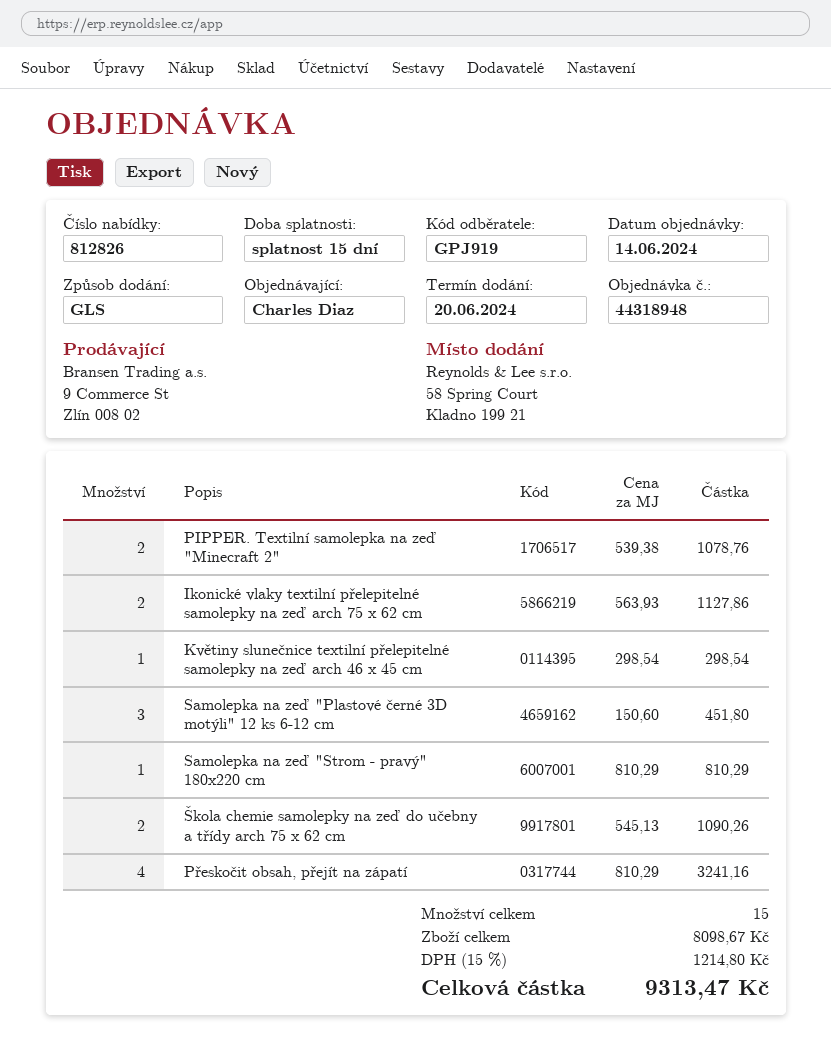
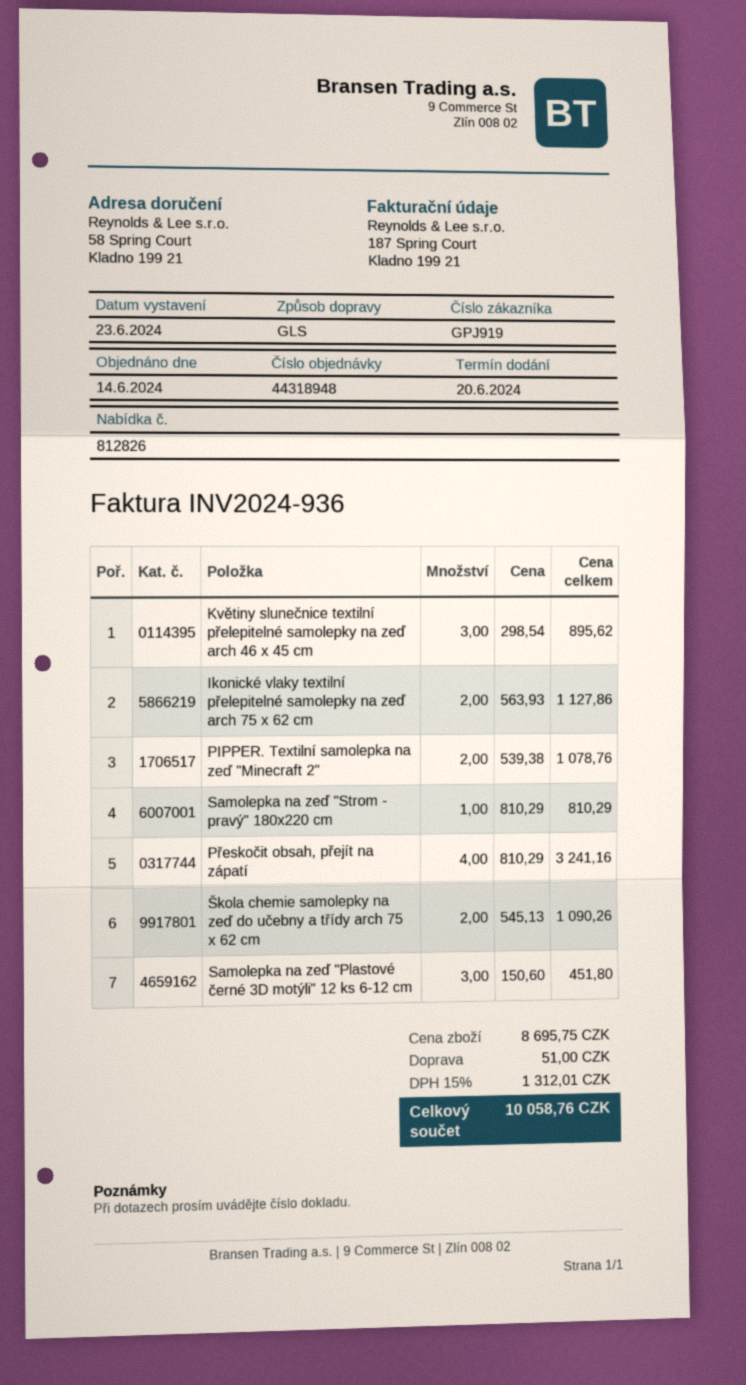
Květiny slunečnice textilní přelepitelné samolepky na zeď arch 46 x 45 cm: 1 x 298.54 = 298.54 -> 3 x 298.54 = 895.62
subtotal: 8098.67 -> 8695.75
shipping: none -> 51.00
tax: 15% = 1214.80 -> 15% = 1312.01
total: 9313.47 -> 10058.76

